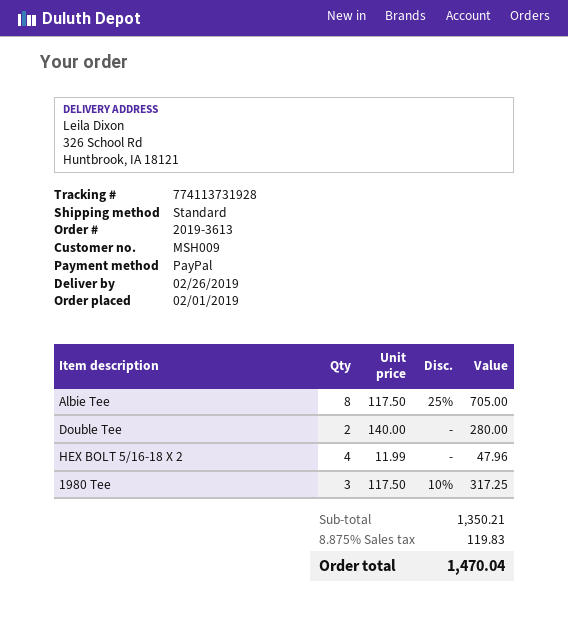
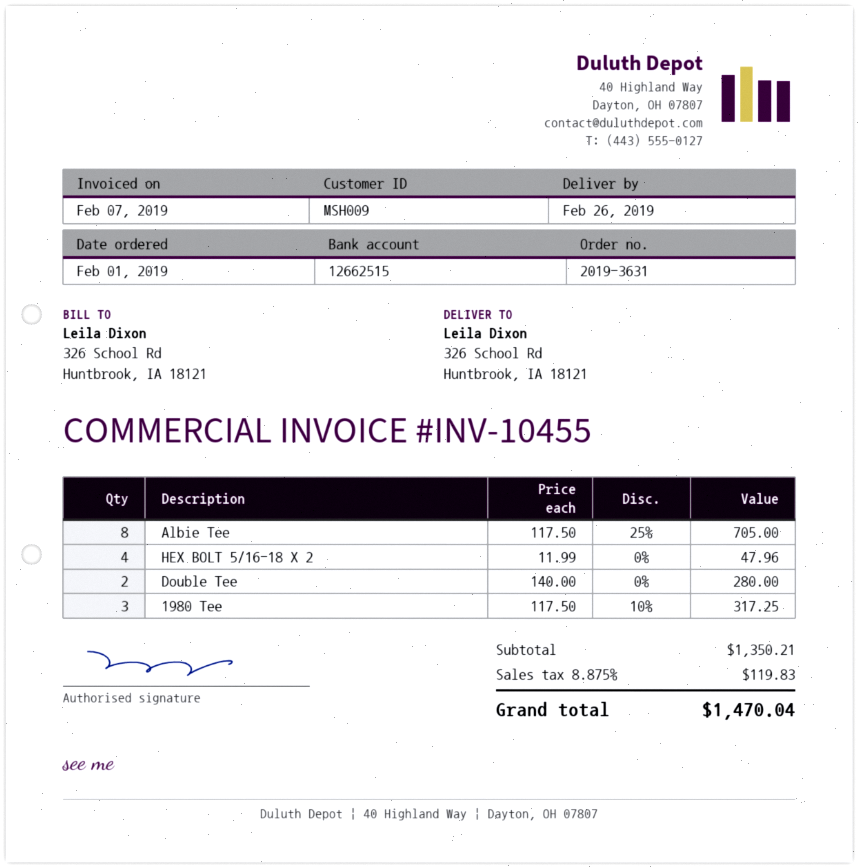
order number: 2019-3613 -> 2019-3631

